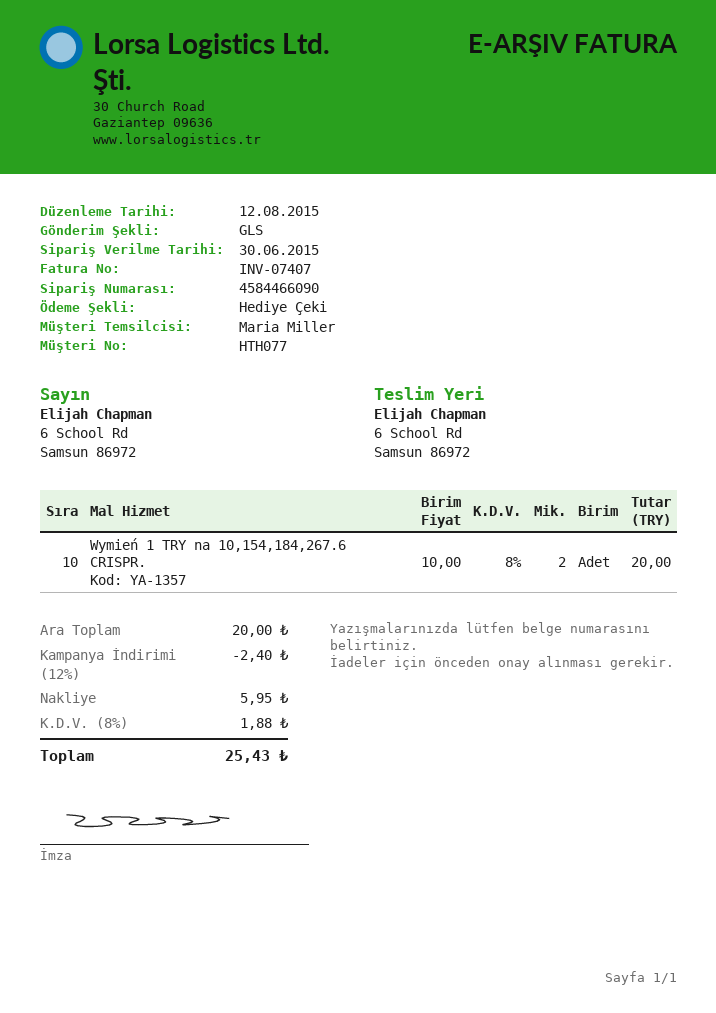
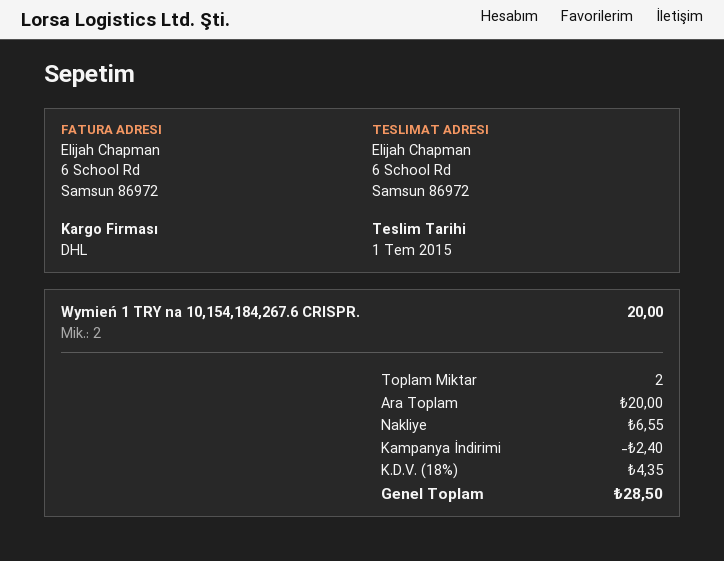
shipping method: GLS -> DHL
shipping: 5.95 -> 6.55
tax: 8% = 1.88 -> 18% = 4.35
total: 25.43 -> 28.50

